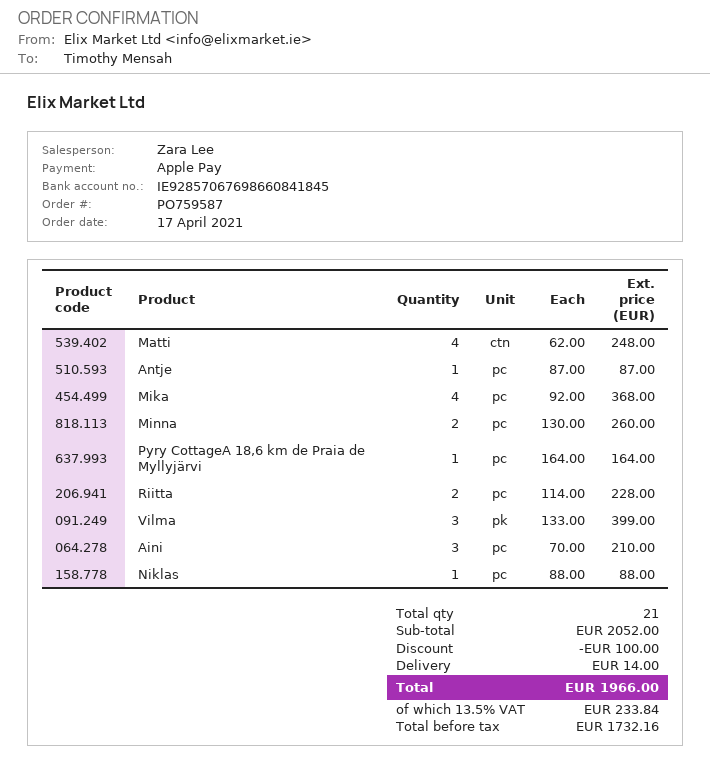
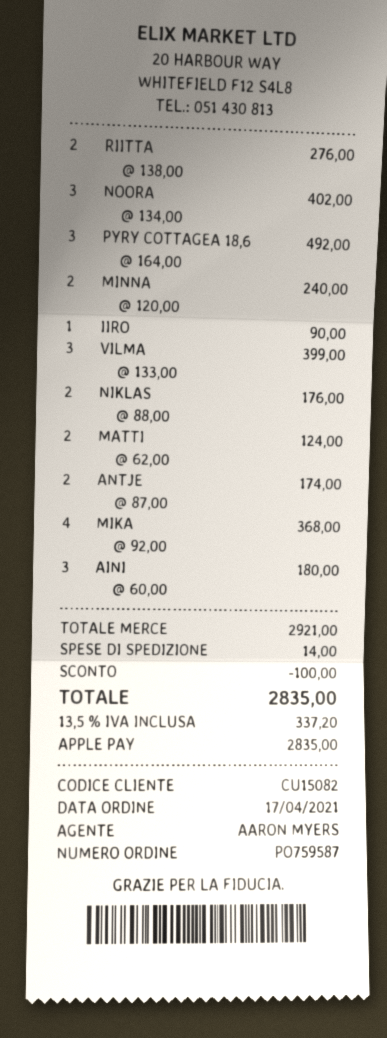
sales rep: Zara Lee -> AARON MYERS
Matti: 4 x 62.00 = 248.00 -> 2 x 62.00 = 124.00
Antje: 1 x 87.00 = 87.00 -> 2 x 87.00 = 174.00
Minna: 2 x 130.00 = 260.00 -> 2 x 120.00 = 240.00
Pyry CottageA 18,6 km de Praia de Myllyjärvi: 1 x 164.00 = 164.00 -> 3 x 164.00 = 492.00
Riitta: 2 x 114.00 = 228.00 -> 2 x 138.00 = 276.00
Aini: 3 x 70.00 = 210.00 -> 3 x 60.00 = 180.00
Niklas: 1 x 88.00 = 88.00 -> 2 x 88.00 = 176.00
NOORA: none -> 3 x 134.00 = 402.00
IIRO: none -> 1 x 90.00 = 90.00
subtotal: 2052.00 -> 2921.00
tax: 13.5% = 233.84 -> 13.5% = 337.20
total: 1966.00 -> 2835.00

